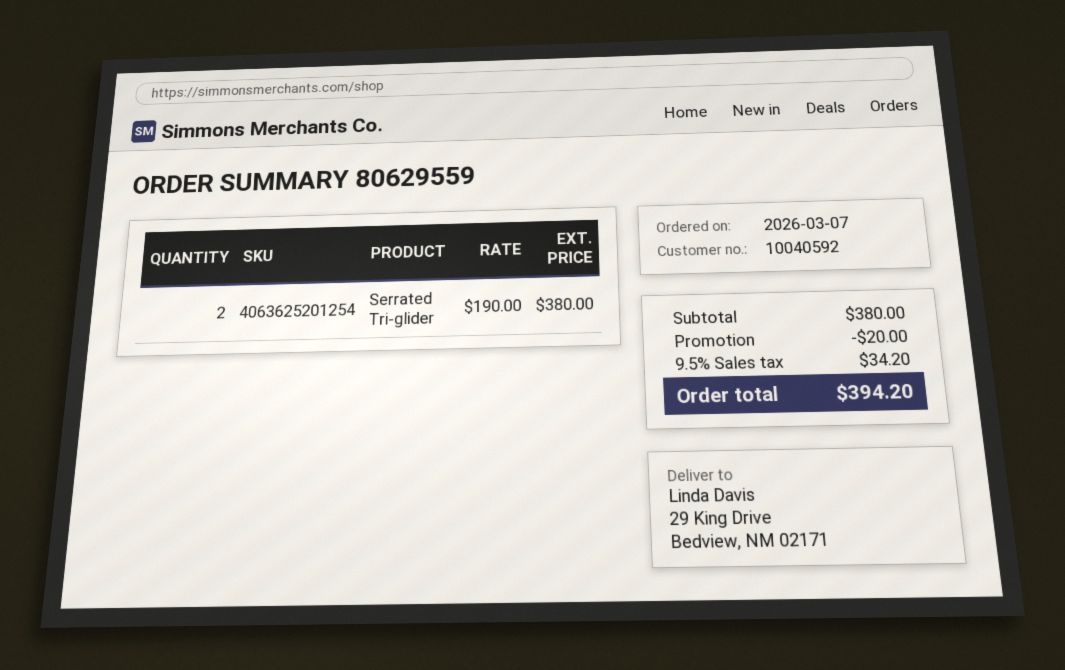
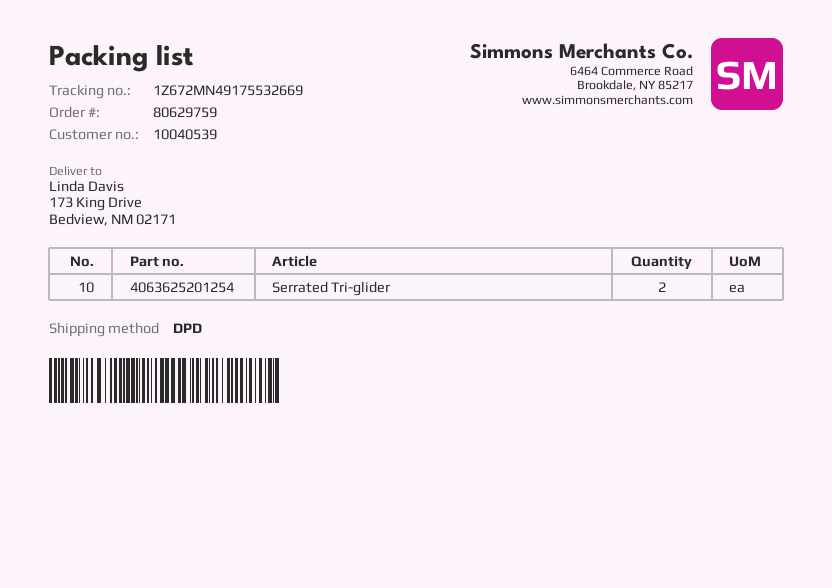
order number: 80629559 -> 80629759
customer number: 10040592 -> 10040539
ship to: 29 King Drive, Bedview, NM 02171 -> 173 King Drive, Bedview, NM 02171

